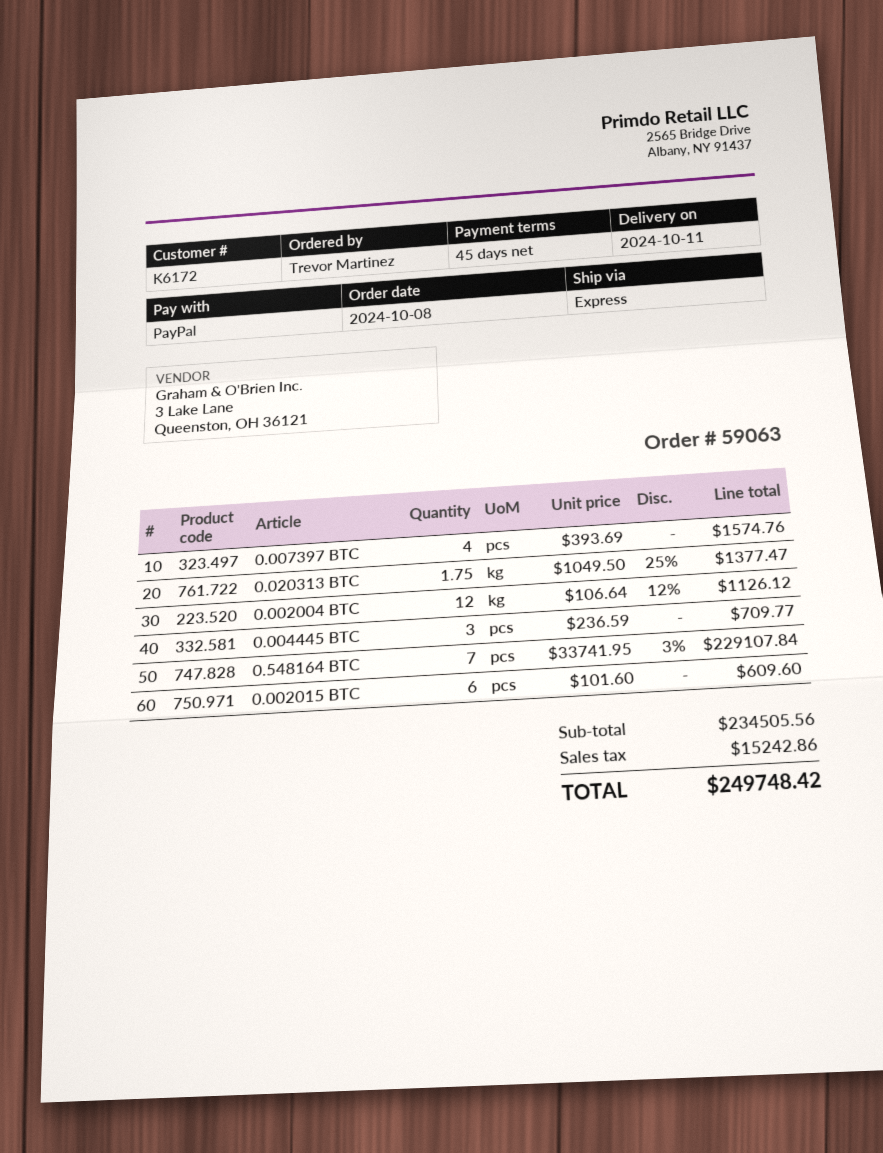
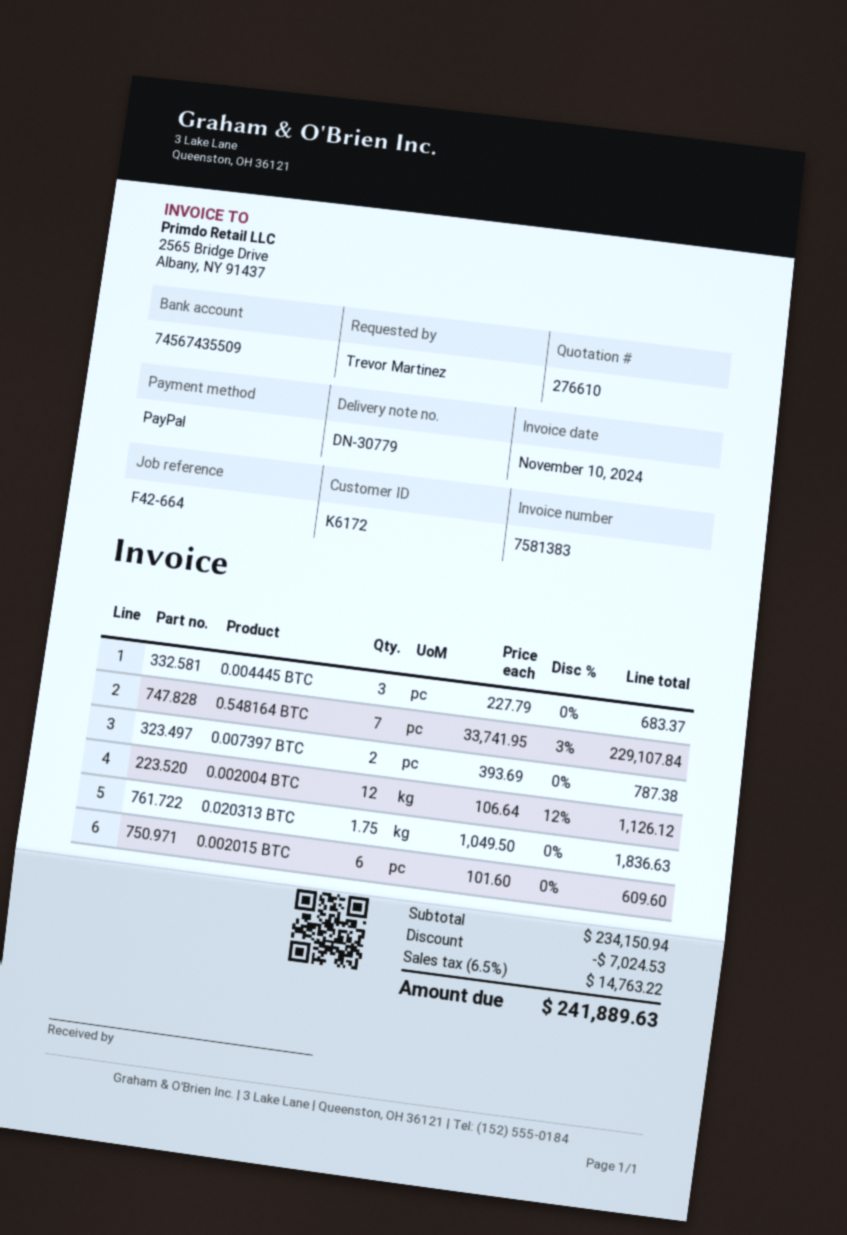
0.007397 BTC: 4 x 393.69 = 1574.76 -> 2 x 393.69 = 787.38
0.020313 BTC: 1.75 x 1049.50 - 25% = 1377.47 -> 1.75 x 1049.50 = 1836.63
0.004445 BTC: 3 x 236.59 = 709.77 -> 3 x 227.79 = 683.37
subtotal: 234505.56 -> 234150.94
discount: none -> 7024.53
tax: 15242.86 -> 14763.22
total: 249748.42 -> 241889.63

